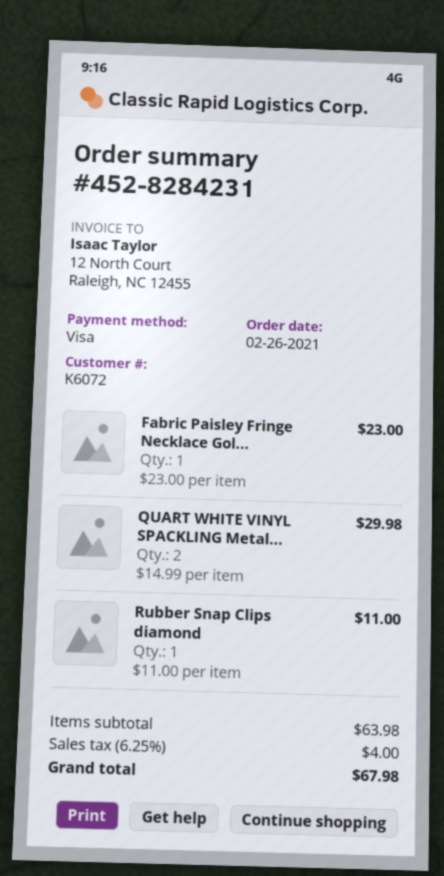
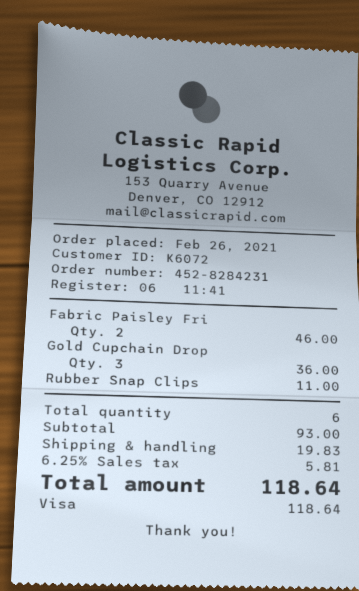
Fabric Paisley Fringe Necklace Gol...: 1 for 23.00 -> 2 for 46.00
QUART WHITE VINYL SPACKLING Metal...: 2 for 29.98 -> none
Gold Cupchain Drop: none -> 3 for 36.00
subtotal: 63.98 -> 93.00
shipping: none -> 19.83
tax: 6.25% = 4.00 -> 6.25% = 5.81
total: 67.98 -> 118.64

